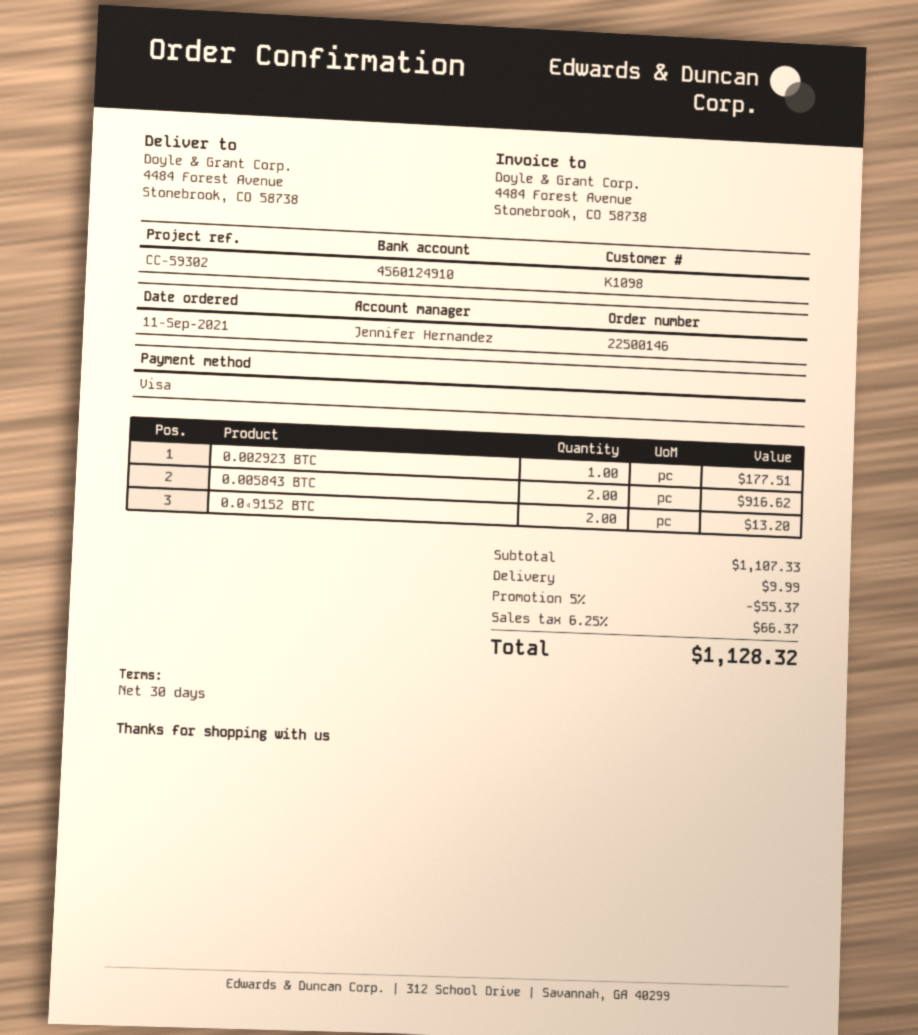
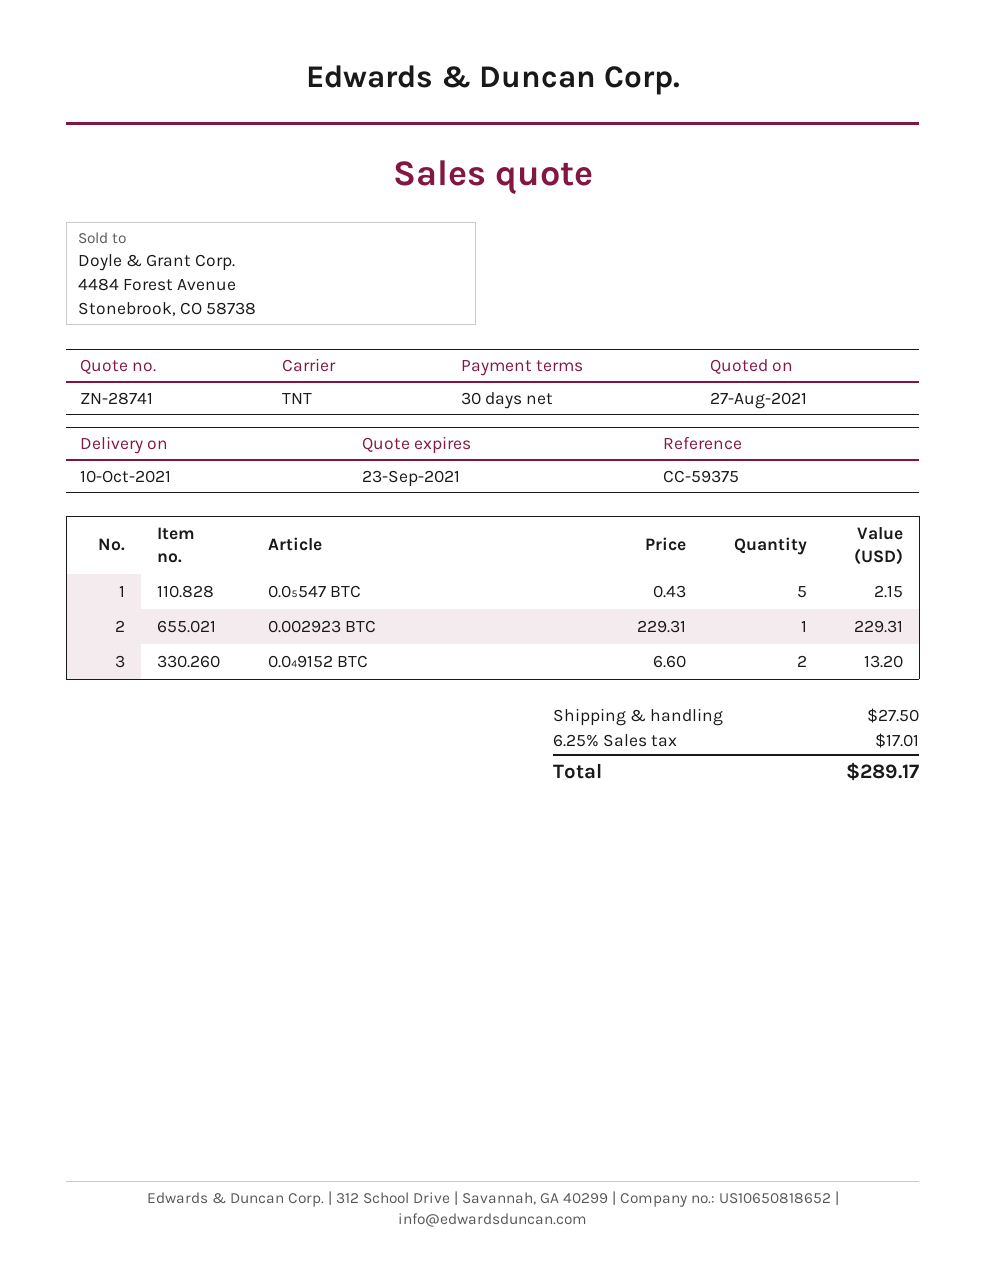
reference: CC-59302 -> CC-59375
0.002923 BTC: 1 for 177.51 -> 1 for 229.31
0.005843 BTC: 2 for 916.62 -> none
0.0₅547 BTC: none -> 5 for 2.15
discount: 5% = 55.37 -> none
shipping: 9.99 -> 27.50
tax: 6.25% = 66.37 -> 6.25% = 17.01
total: 1128.32 -> 289.17

